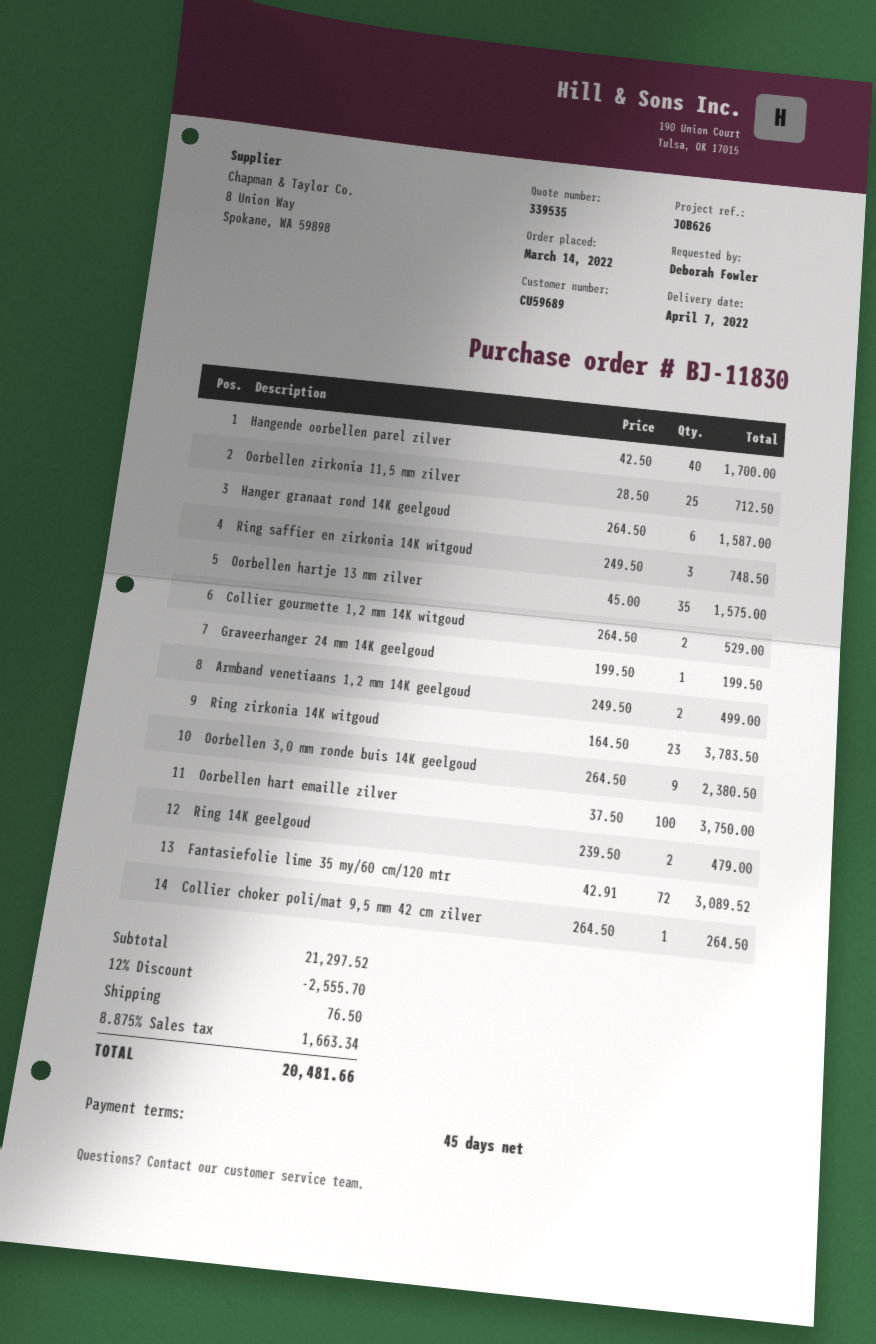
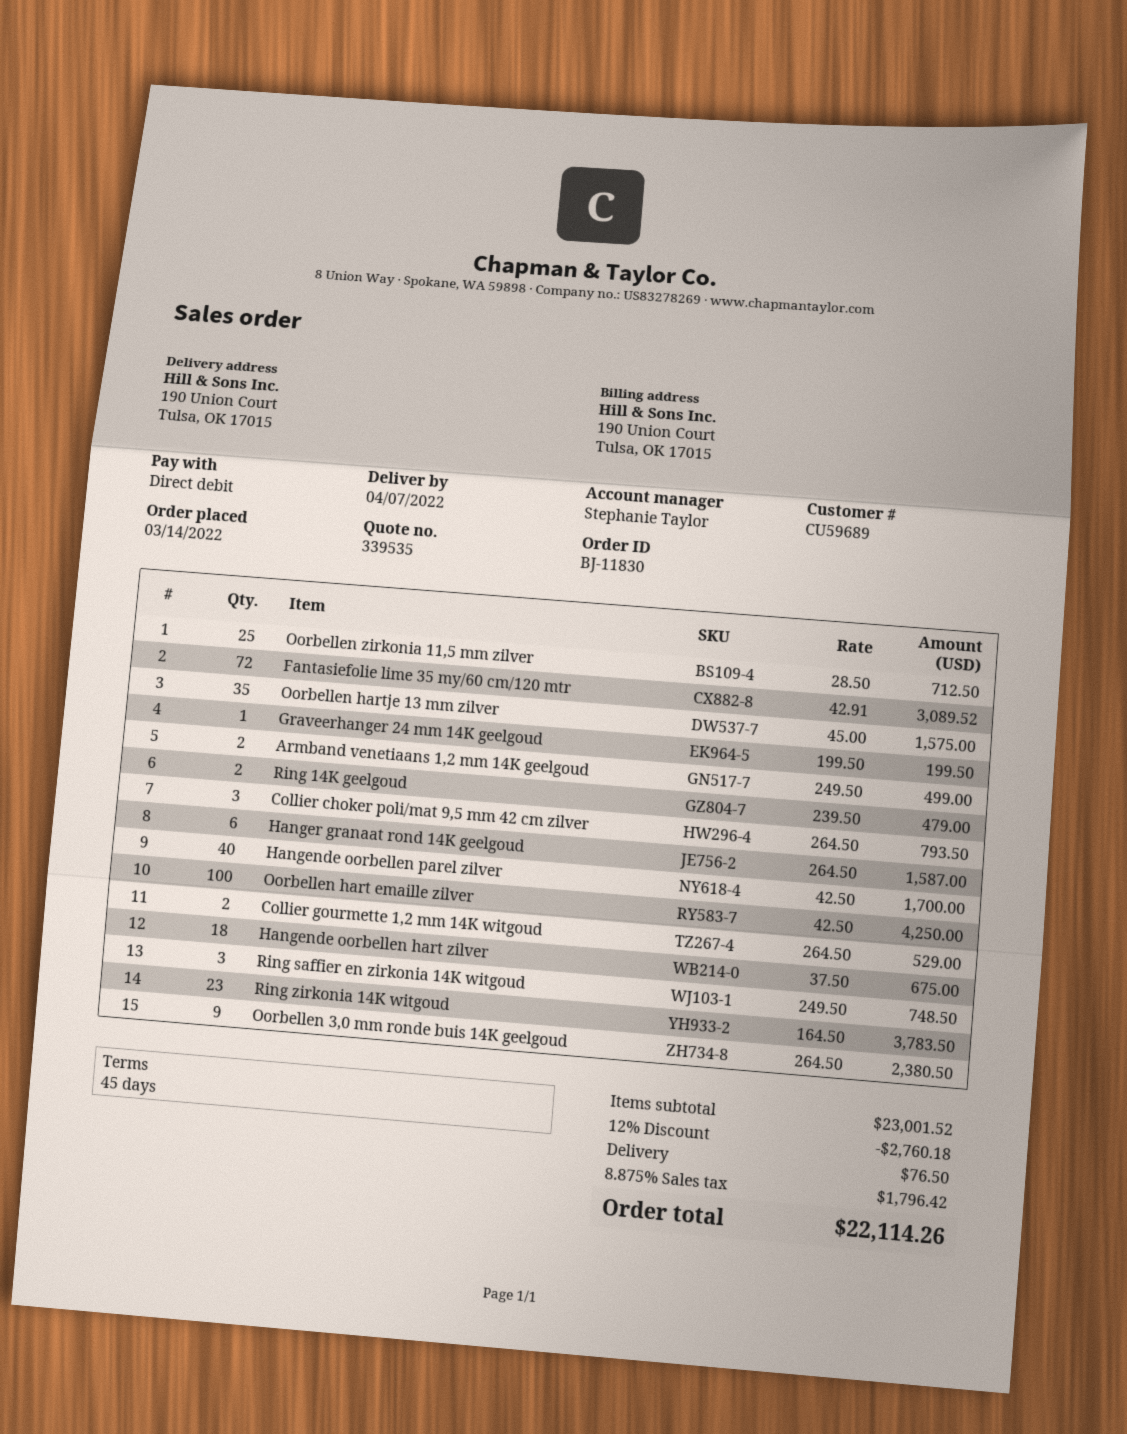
Oorbellen hart emaille zilver: 100 x 37.50 = 3750.00 -> 100 x 42.50 = 4250.00
Collier choker poli/mat 9,5 mm 42 cm zilver: 1 x 264.50 = 264.50 -> 3 x 264.50 = 793.50
Hangende oorbellen hart zilver: none -> 18 x 37.50 = 675.00
subtotal: 21297.52 -> 23001.52
discount: 12% = 2555.70 -> 12% = 2760.18
tax: 8.875% = 1663.34 -> 8.875% = 1796.42
total: 20481.66 -> 22114.26

